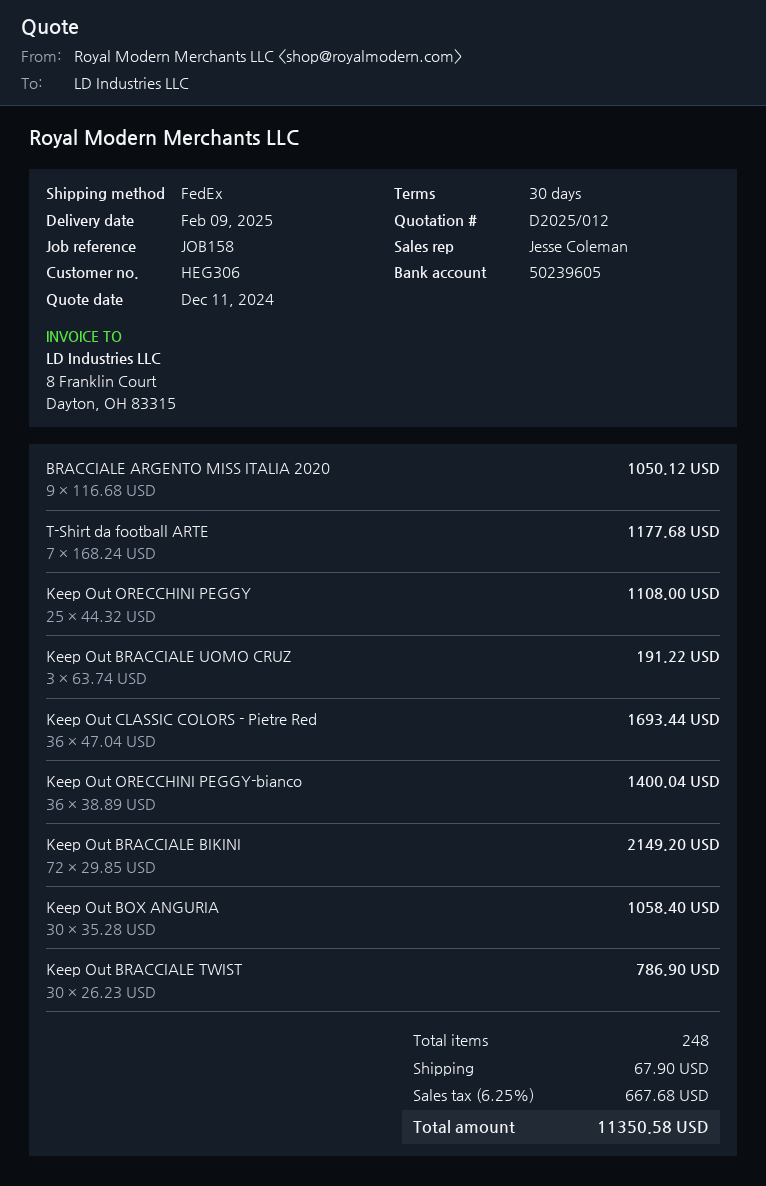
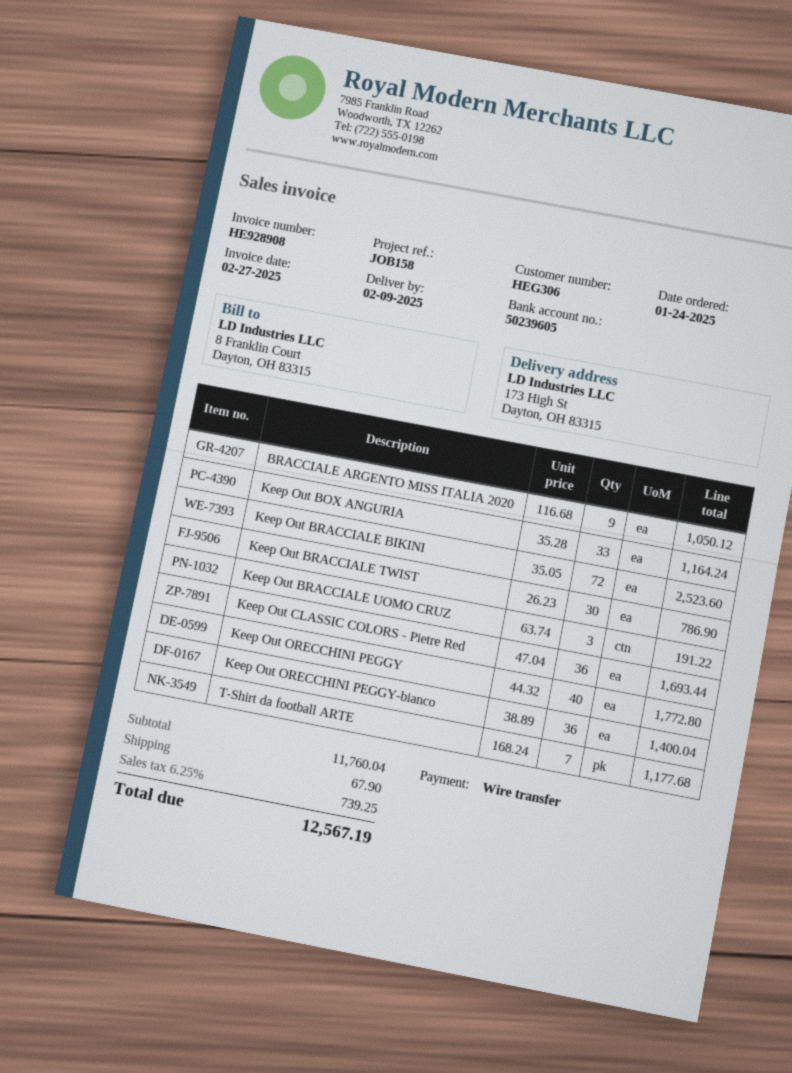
Keep Out ORECCHINI PEGGY: 25 x 44.32 = 1108.00 -> 40 x 44.32 = 1772.80
Keep Out BRACCIALE BIKINI: 72 x 29.85 = 2149.20 -> 72 x 35.05 = 2523.60
Keep Out BOX ANGURIA: 30 x 35.28 = 1058.40 -> 33 x 35.28 = 1164.24
tax: 6.25% = 667.68 -> 6.25% = 739.25
total: 11350.58 -> 12567.19

